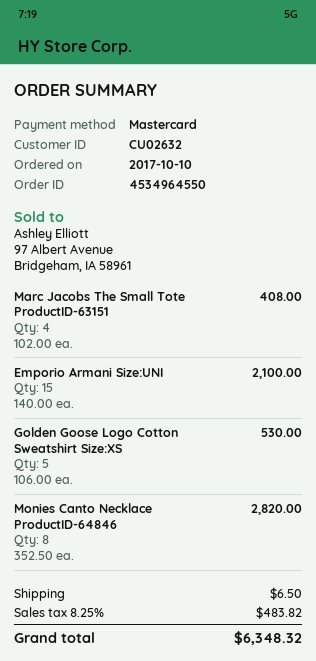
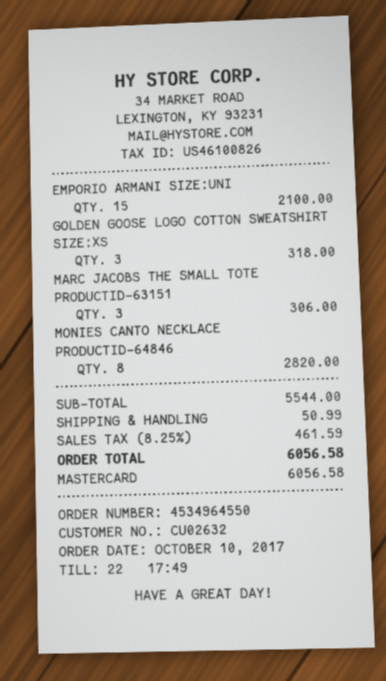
Marc Jacobs The Small Tote ProductID-63151: 4 for 408.00 -> 3 for 306.00
Golden Goose Logo Cotton Sweatshirt Size:XS: 5 for 530.00 -> 3 for 318.00
shipping: 6.50 -> 50.99
tax: 8.25% = 483.82 -> 8.25% = 461.59
total: 6348.32 -> 6056.58

